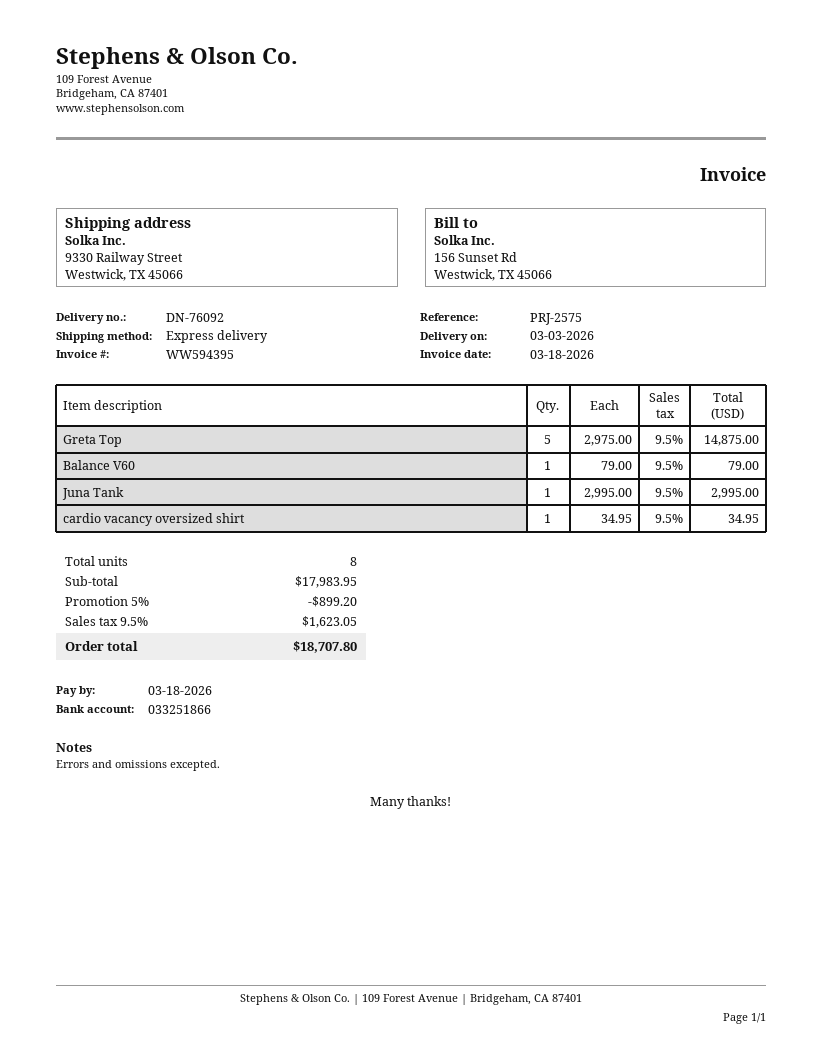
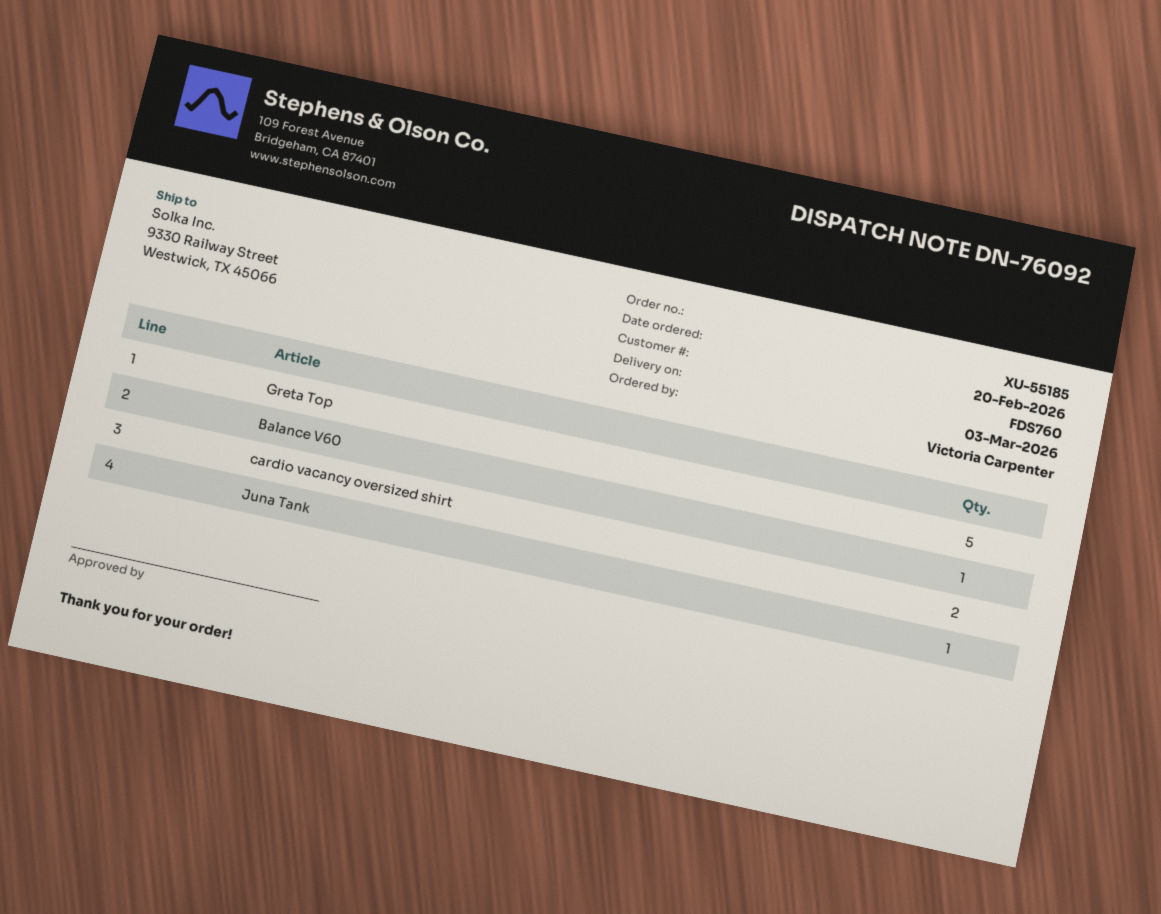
cardio vacancy oversized shirt: 1 -> 2

